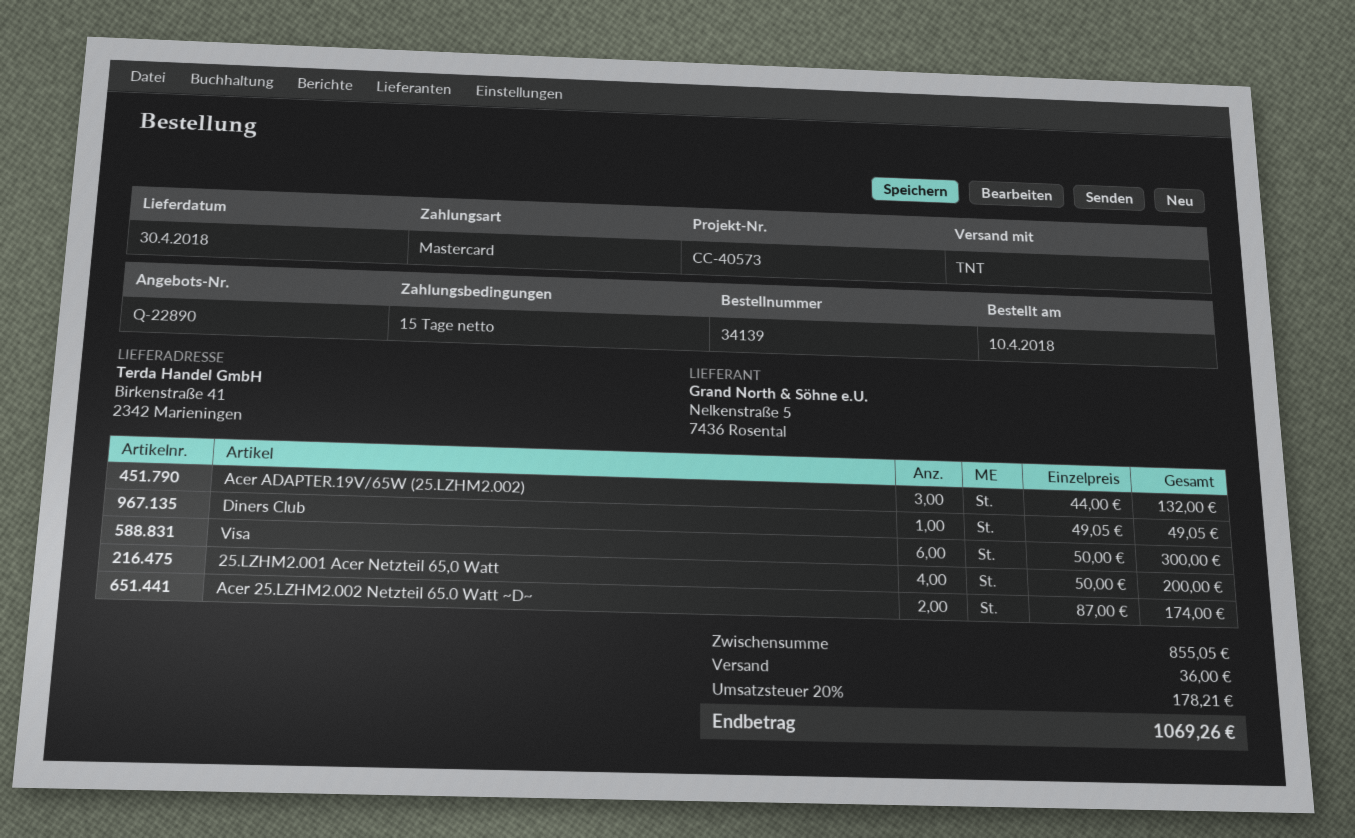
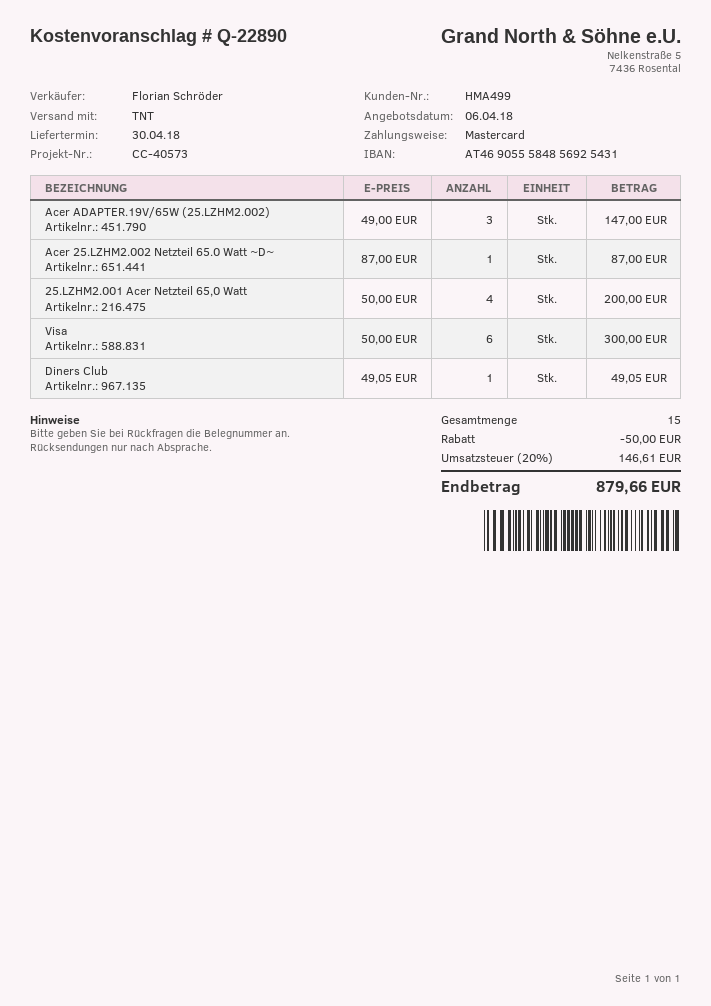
Acer ADAPTER.19V/65W (25.LZHM2.002): 3 x 44.00 = 132.00 -> 3 x 49.00 = 147.00
Acer 25.LZHM2.002 Netzteil 65.0 Watt ~D~: 2 x 87.00 = 174.00 -> 1 x 87.00 = 87.00
discount: none -> 50.00
shipping: 36.00 -> none
tax: 20% = 178.21 -> 20% = 146.61
total: 1069.26 -> 879.66

